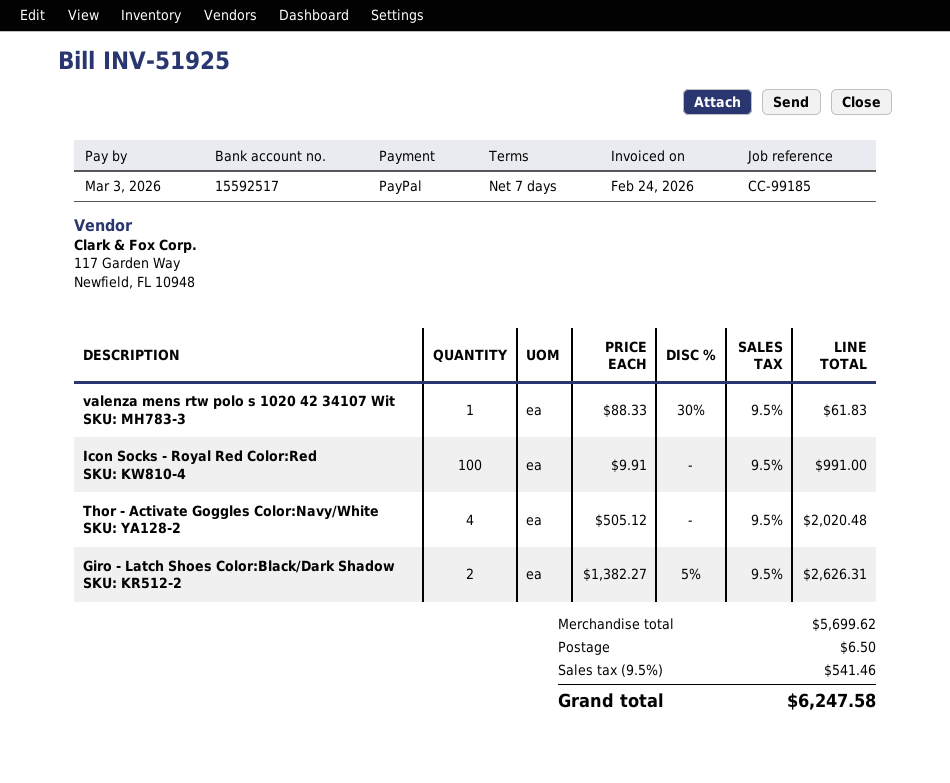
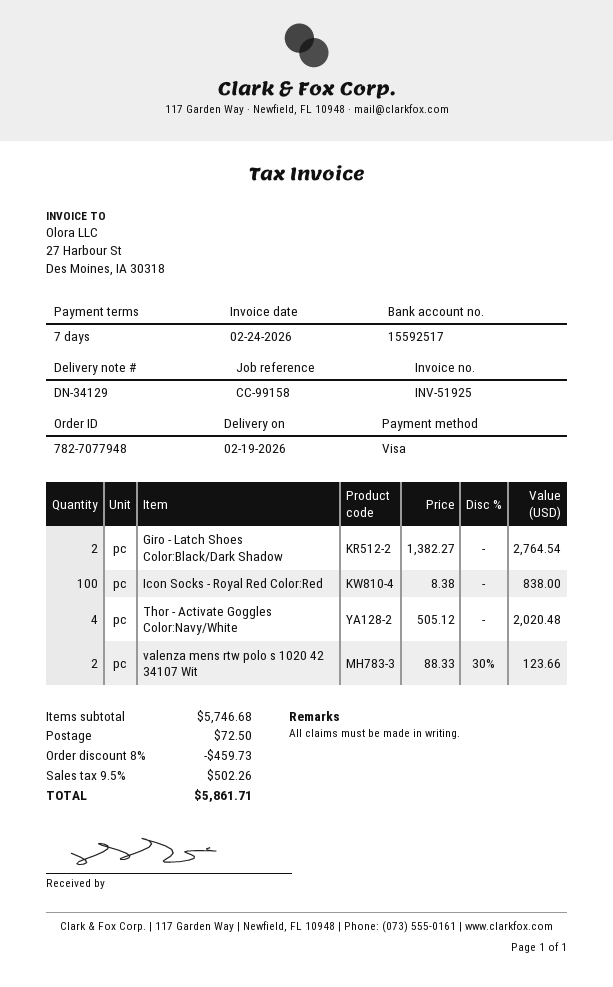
reference: CC-99185 -> CC-99158
payment method: PayPal -> Visa
valenza mens rtw polo s 1020 42 34107 Wit: 1 x 88.33 - 30% = 61.83 -> 2 x 88.33 - 30% = 123.66
Icon Socks - Royal Red Color:Red: 100 x 9.91 = 991.00 -> 100 x 8.38 = 838.00
Giro - Latch Shoes Color:Black/Dark Shadow: 2 x 1382.27 - 5% = 2626.31 -> 2 x 1382.27 = 2764.54
subtotal: 5699.62 -> 5746.68
discount: none -> 8% = 459.73
shipping: 6.50 -> 72.50
tax: 9.5% = 541.46 -> 9.5% = 502.26
total: 6247.58 -> 5861.71

